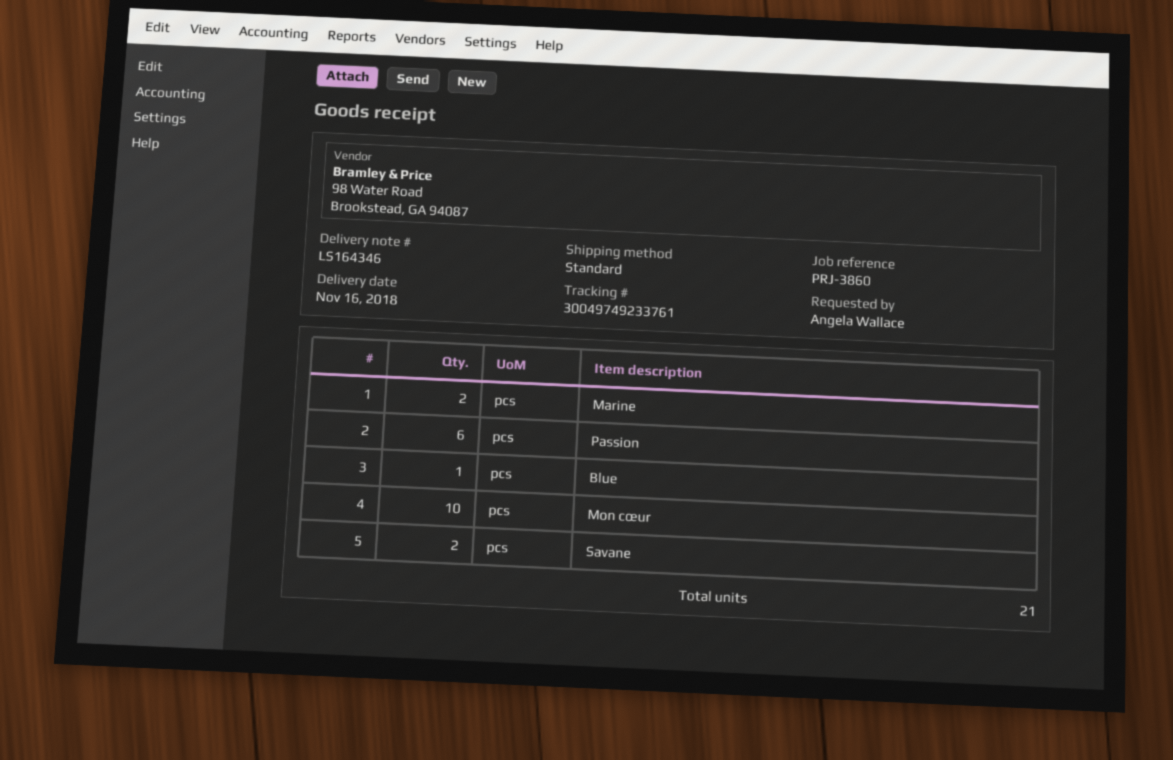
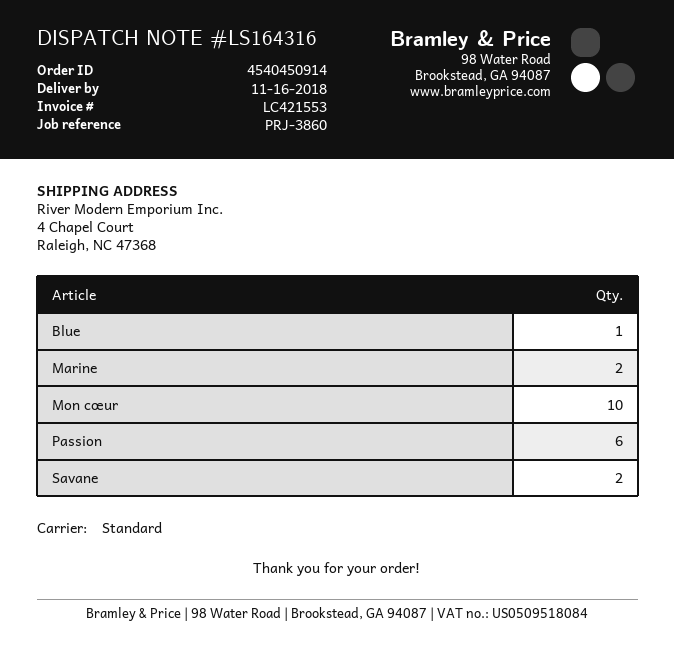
delivery note number: LS164346 -> LS164316

